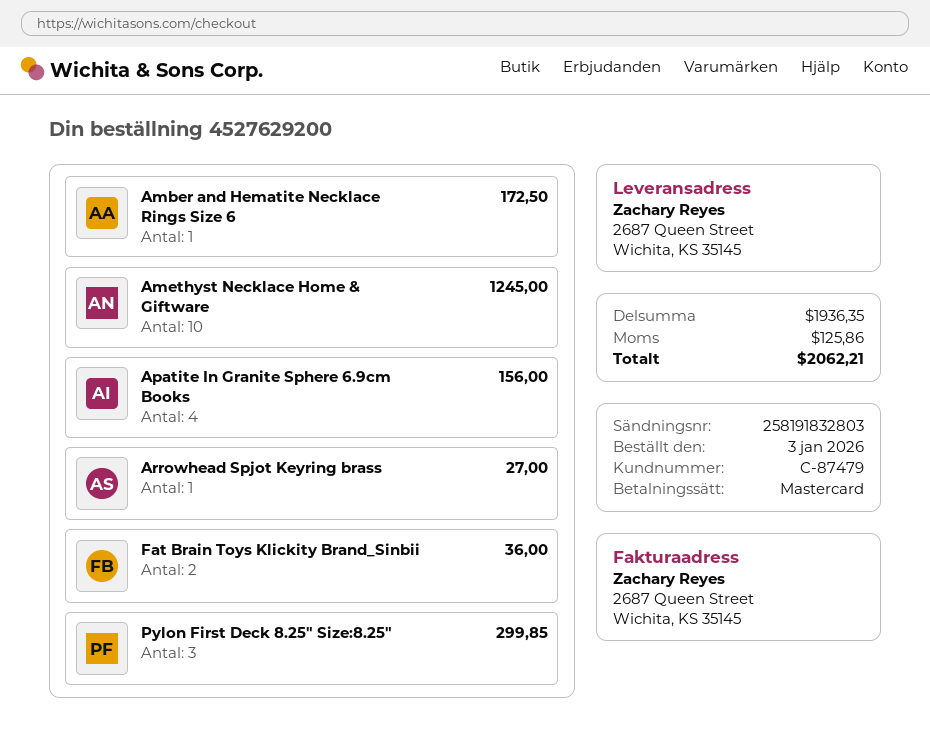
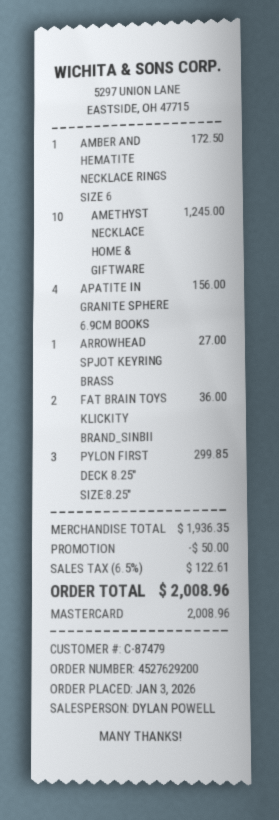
discount: none -> 50.00
tax: 125.86 -> 122.61
total: 2062.21 -> 2008.96

